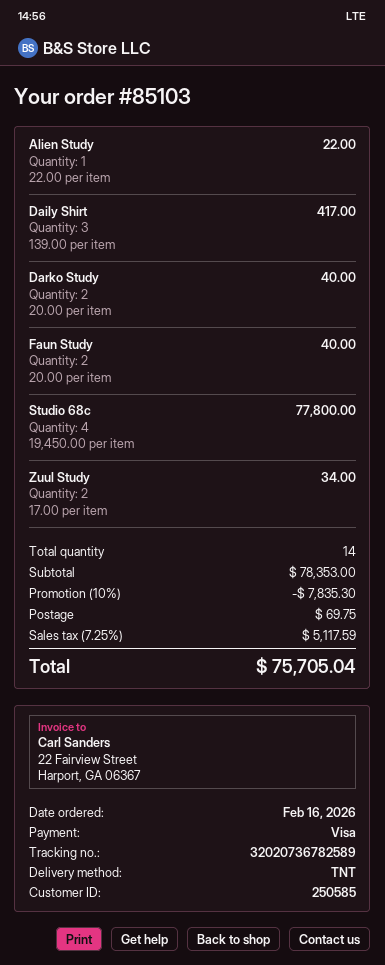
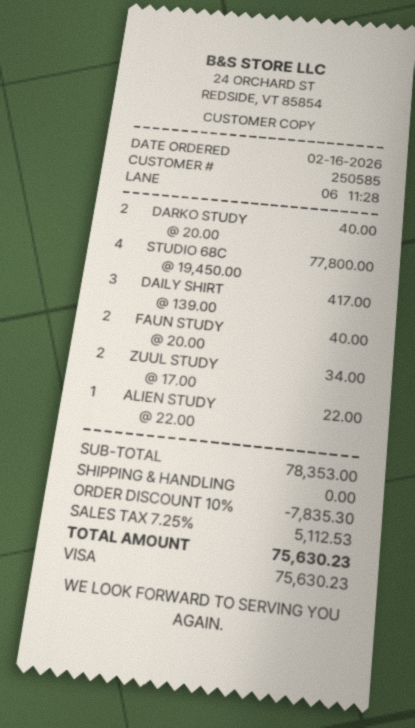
shipping: 69.75 -> 0.00
tax: 7.25% = 5117.59 -> 7.25% = 5112.53
total: 75705.04 -> 75630.23

